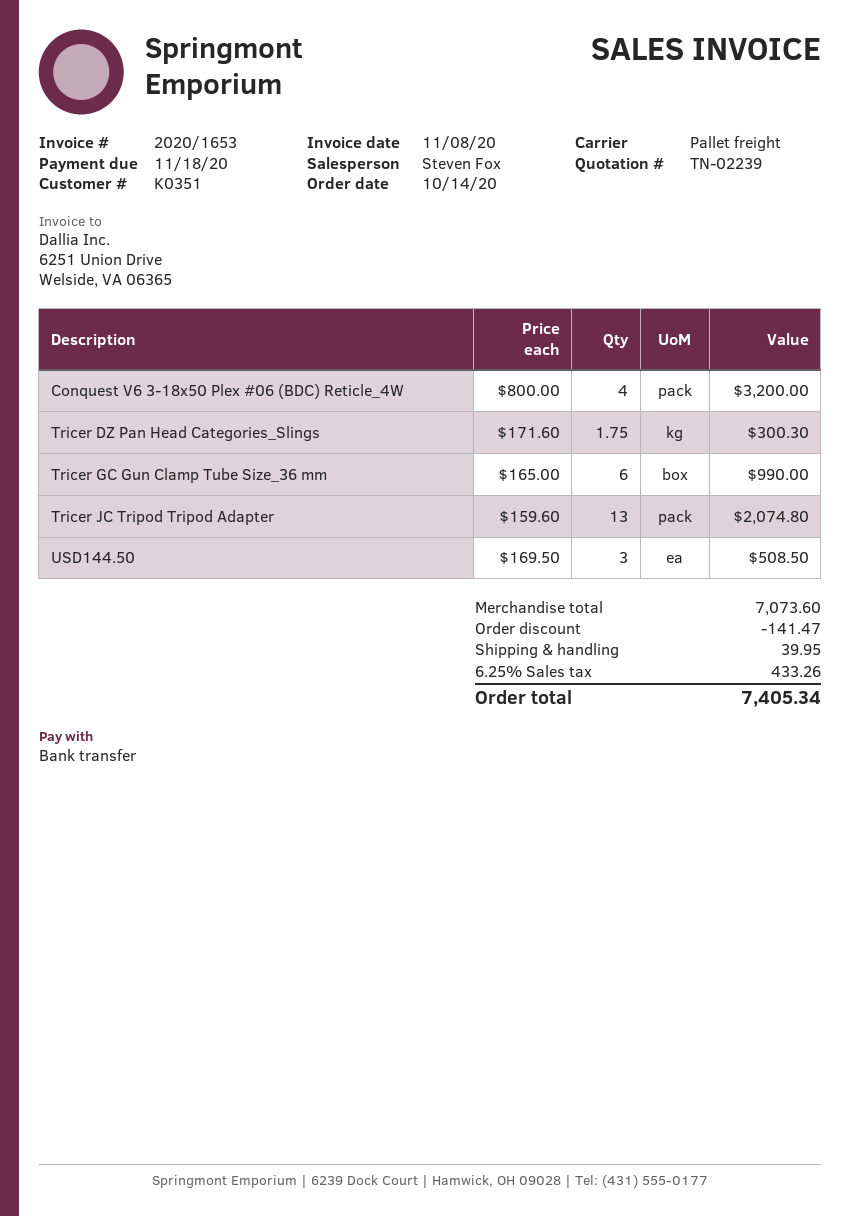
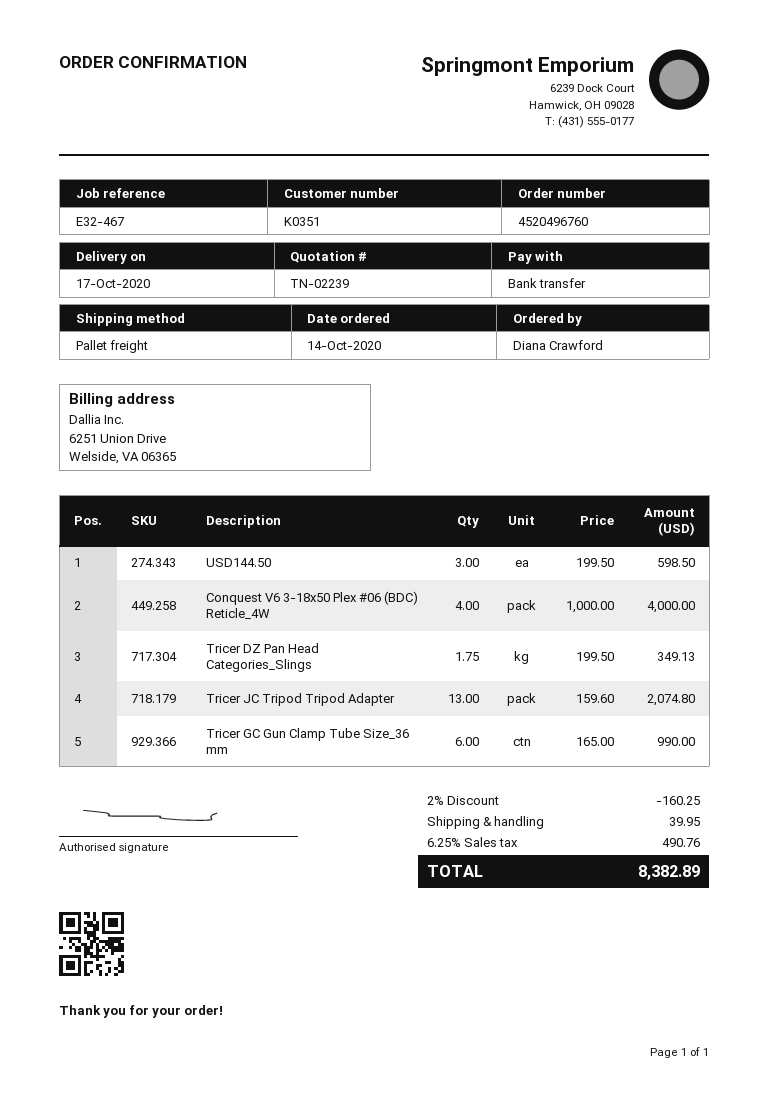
Conquest V6 3-18x50 Plex #06 (BDC) Reticle_4W: 4 x 800.00 = 3200.00 -> 4 x 1000.00 = 4000.00
Tricer DZ Pan Head Categories_Slings: 1.75 x 171.60 = 300.30 -> 1.75 x 199.50 = 349.13
USD144.50: 3 x 169.50 = 508.50 -> 3 x 199.50 = 598.50
discount: 141.47 -> 160.25
tax: 6.25% = 433.26 -> 6.25% = 490.76
total: 7405.34 -> 8382.89

